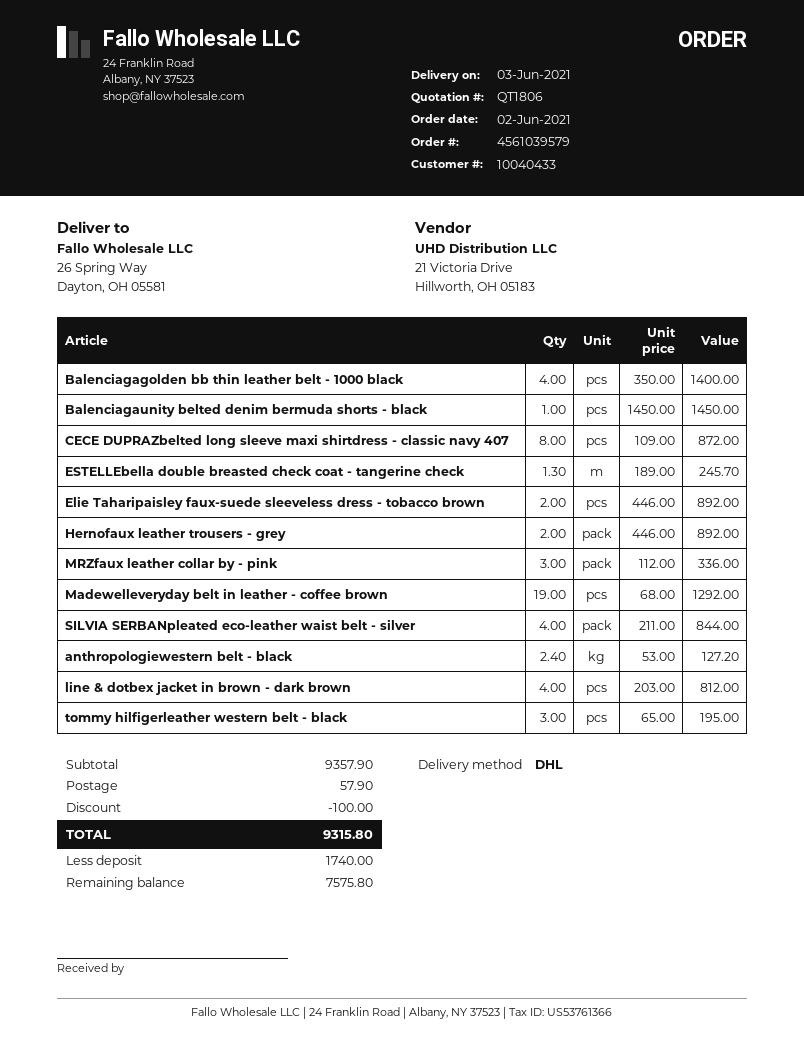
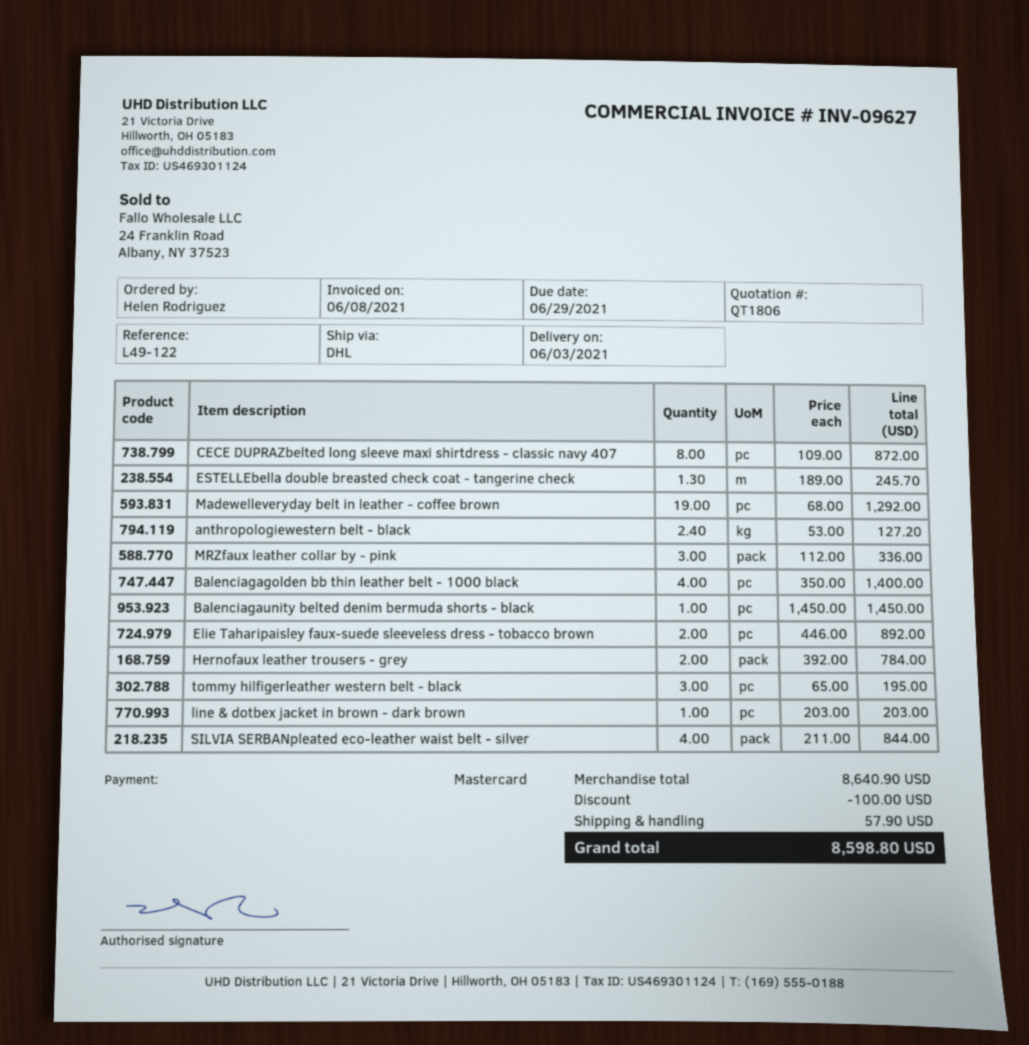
Hernofaux leather trousers - grey: 2 x 446.00 = 892.00 -> 2 x 392.00 = 784.00
line & dotbex jacket in brown - dark brown: 4 x 203.00 = 812.00 -> 1 x 203.00 = 203.00
subtotal: 9357.90 -> 8640.90
total: 9315.80 -> 8598.80

